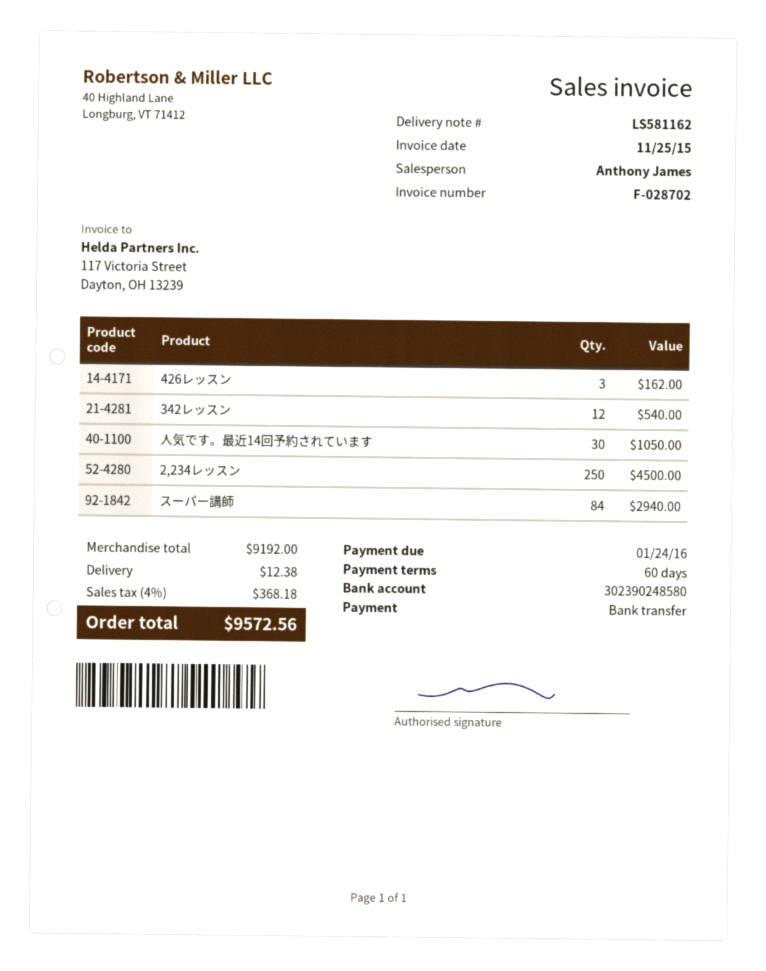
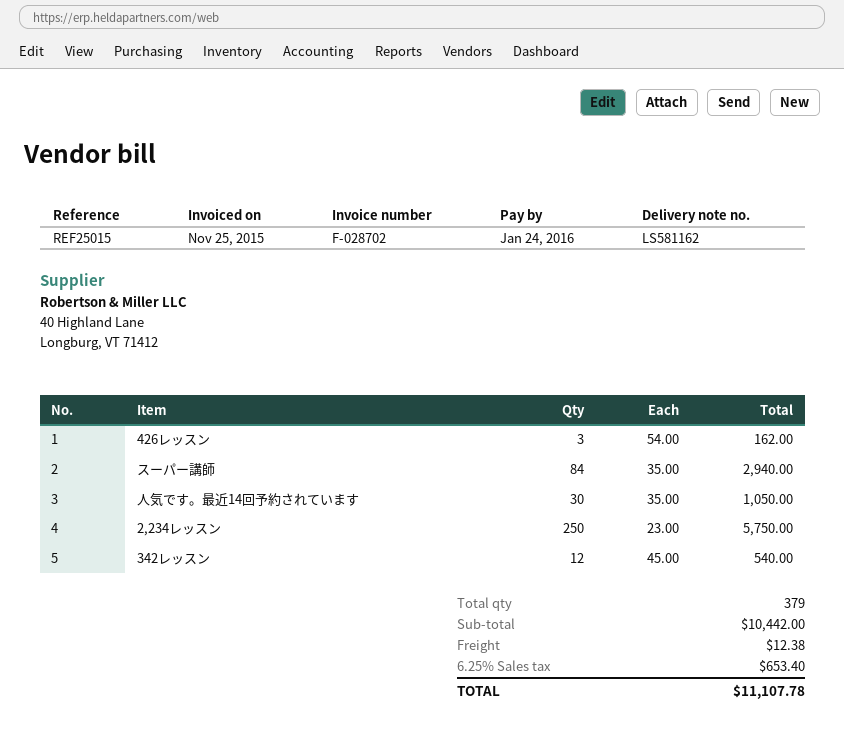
2,234レッスン: 250 for 4500.00 -> 250 for 5750.00
subtotal: 9192.00 -> 10442.00
tax: 4% = 368.18 -> 6.25% = 653.40
total: 9572.56 -> 11107.78

